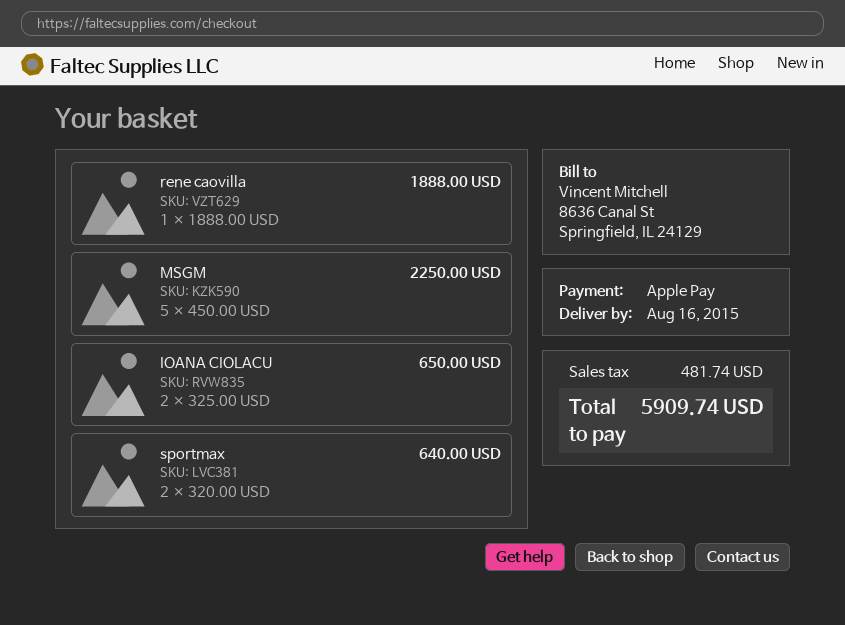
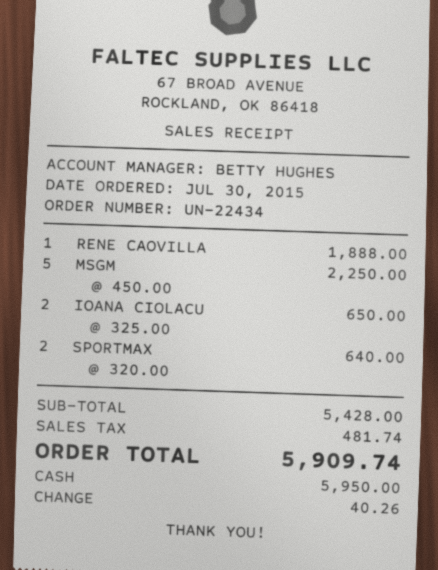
payment method: Apple Pay -> cash

